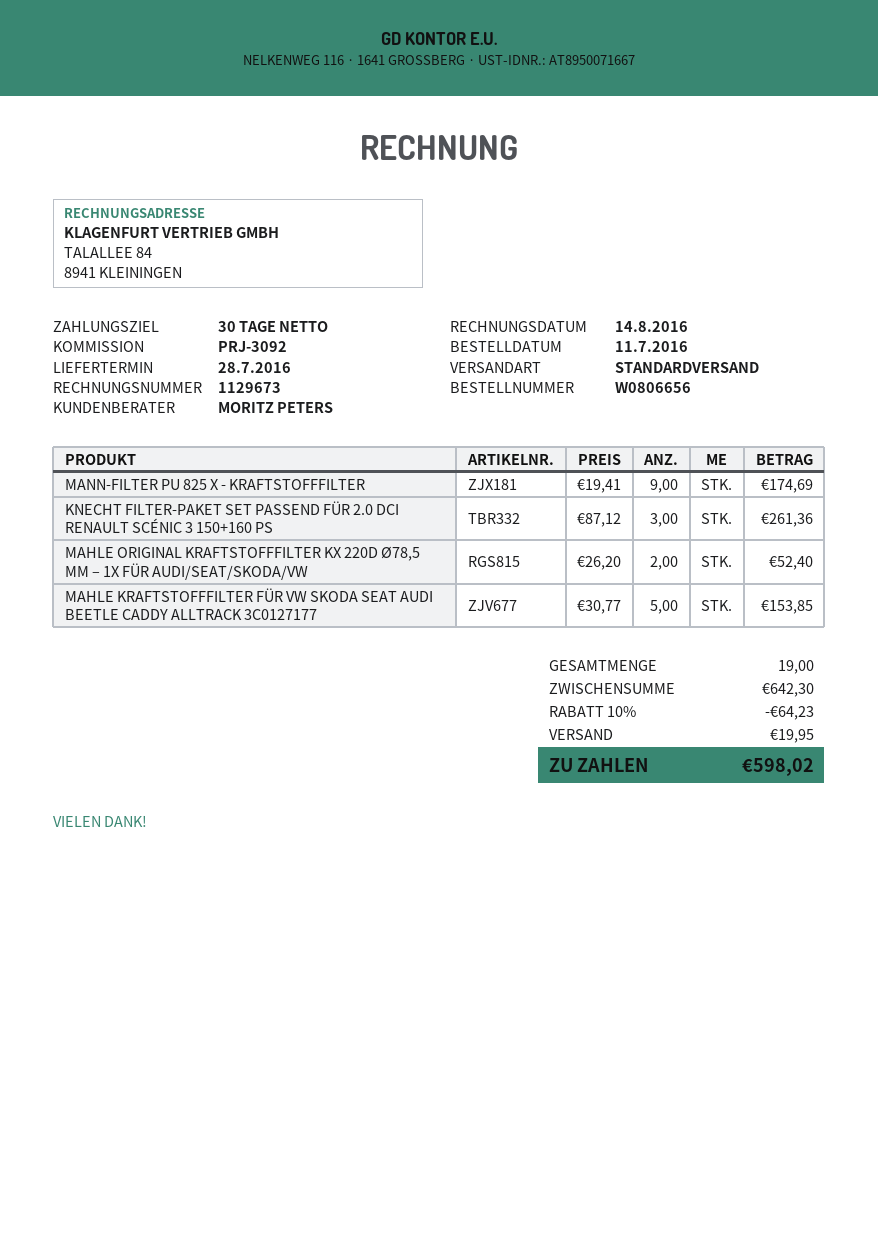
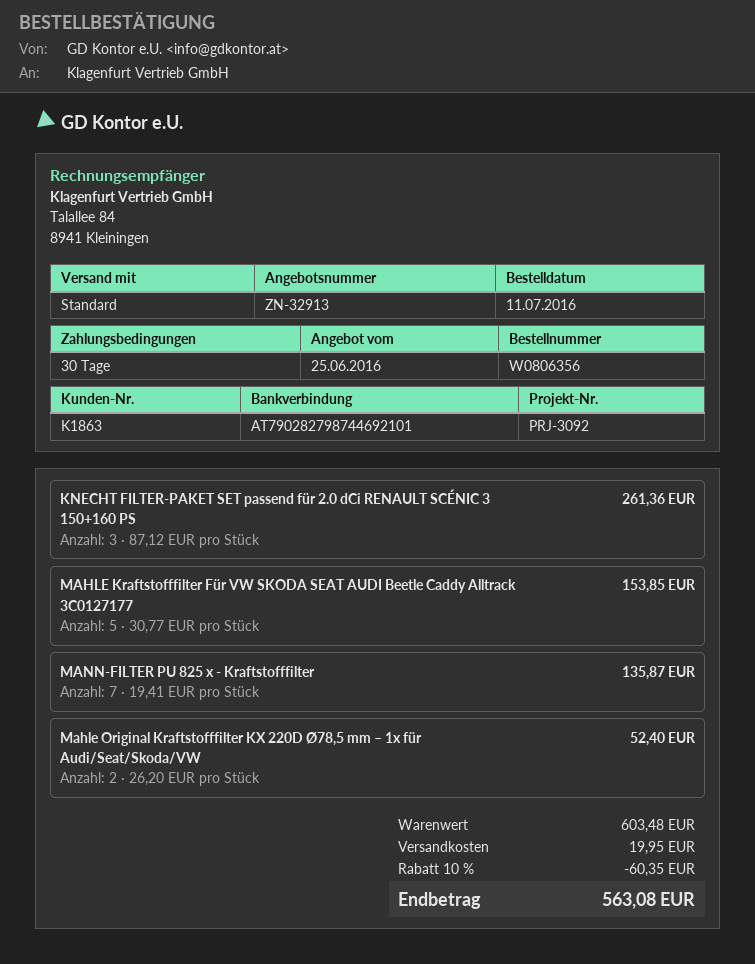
order number: W0806656 -> W0806356
MANN-FILTER PU 825 X - KRAFTSTOFFFILTER: 9 x 19.41 = 174.69 -> 7 x 19.41 = 135.87
subtotal: 642.30 -> 603.48
discount: 10% = 64.23 -> 10% = 60.35
total: 598.02 -> 563.08

